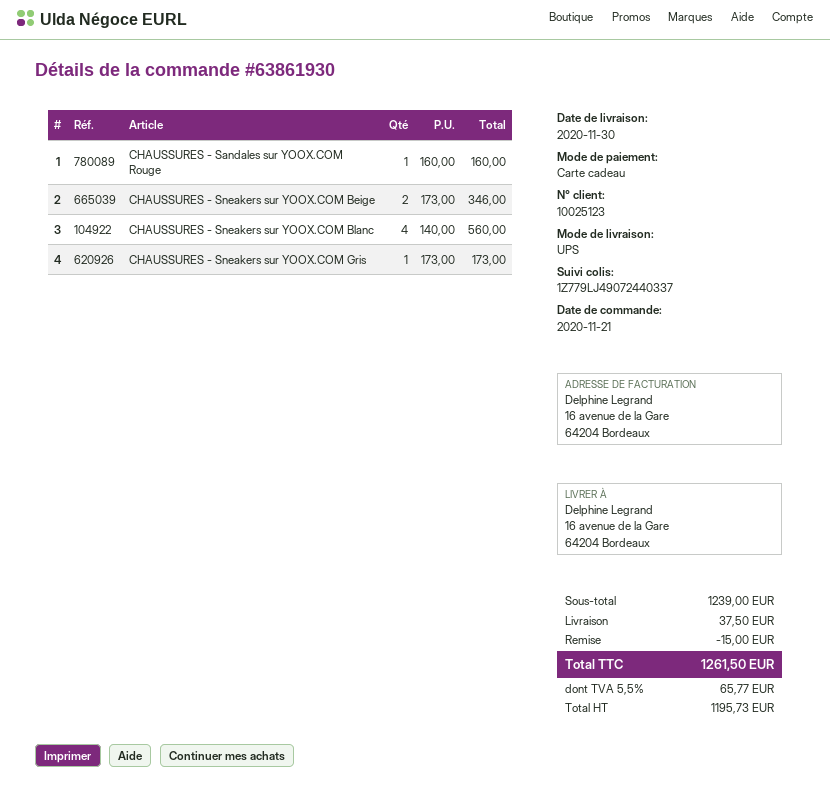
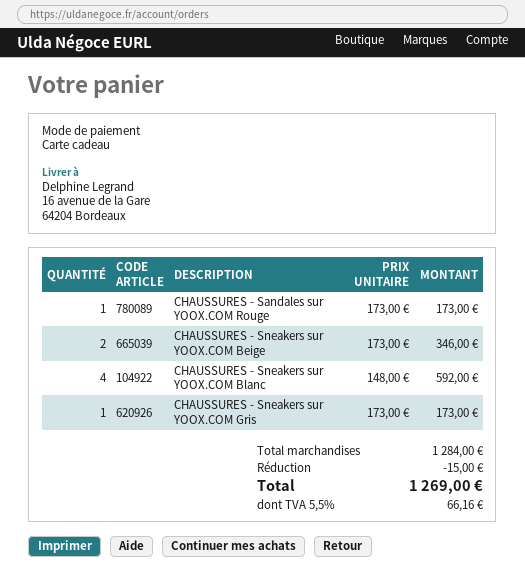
CHAUSSURES - Sandales sur YOOX.COM Rouge: 1 x 160.00 = 160.00 -> 1 x 173.00 = 173.00
CHAUSSURES - Sneakers sur YOOX.COM Blanc: 4 x 140.00 = 560.00 -> 4 x 148.00 = 592.00
subtotal: 1239.00 -> 1284.00
shipping: 37.50 -> none
tax: 5.5% = 65.77 -> 5.5% = 66.16
total: 1261.50 -> 1269.00

